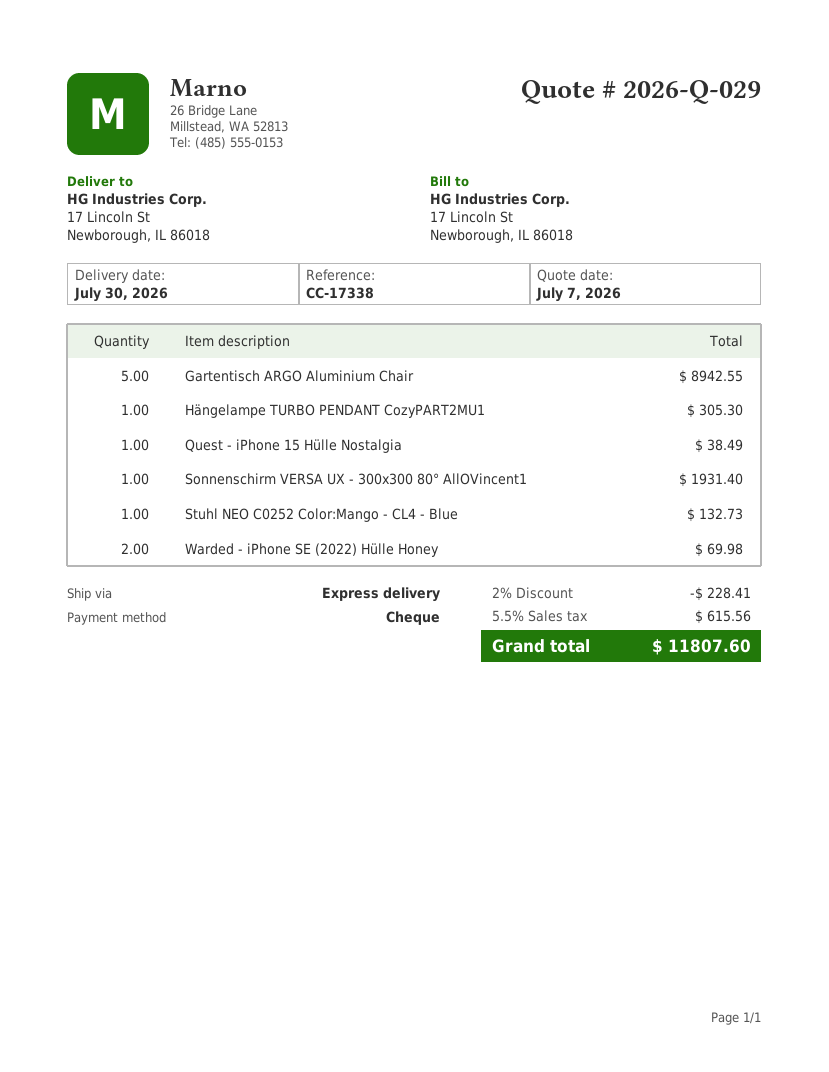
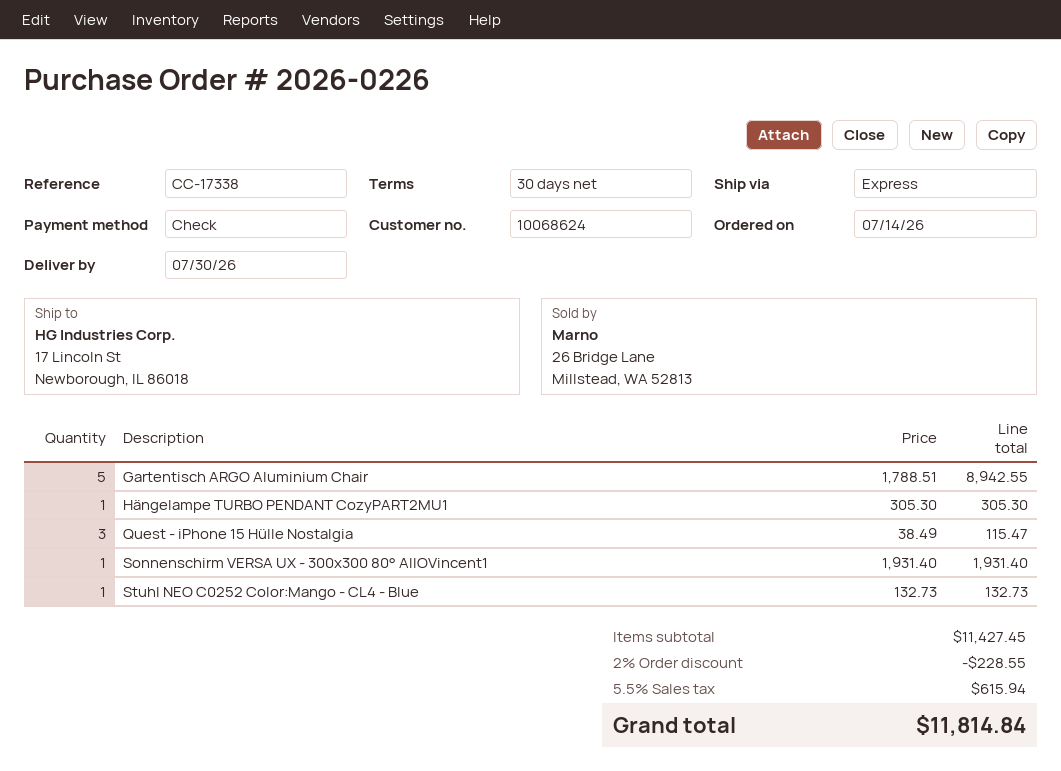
Quest - iPhone 15 Hülle Nostalgia: 1 for 38.49 -> 3 for 115.47
Warded - iPhone SE (2022) Hülle Honey: 2 for 69.98 -> none
discount: 2% = 228.41 -> 2% = 228.55
tax: 5.5% = 615.56 -> 5.5% = 615.94
total: 11807.60 -> 11814.84

